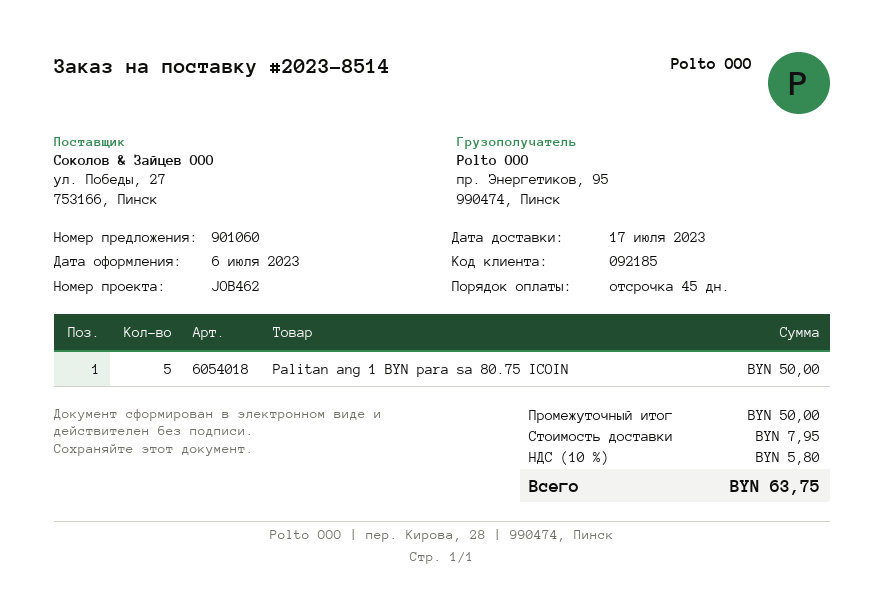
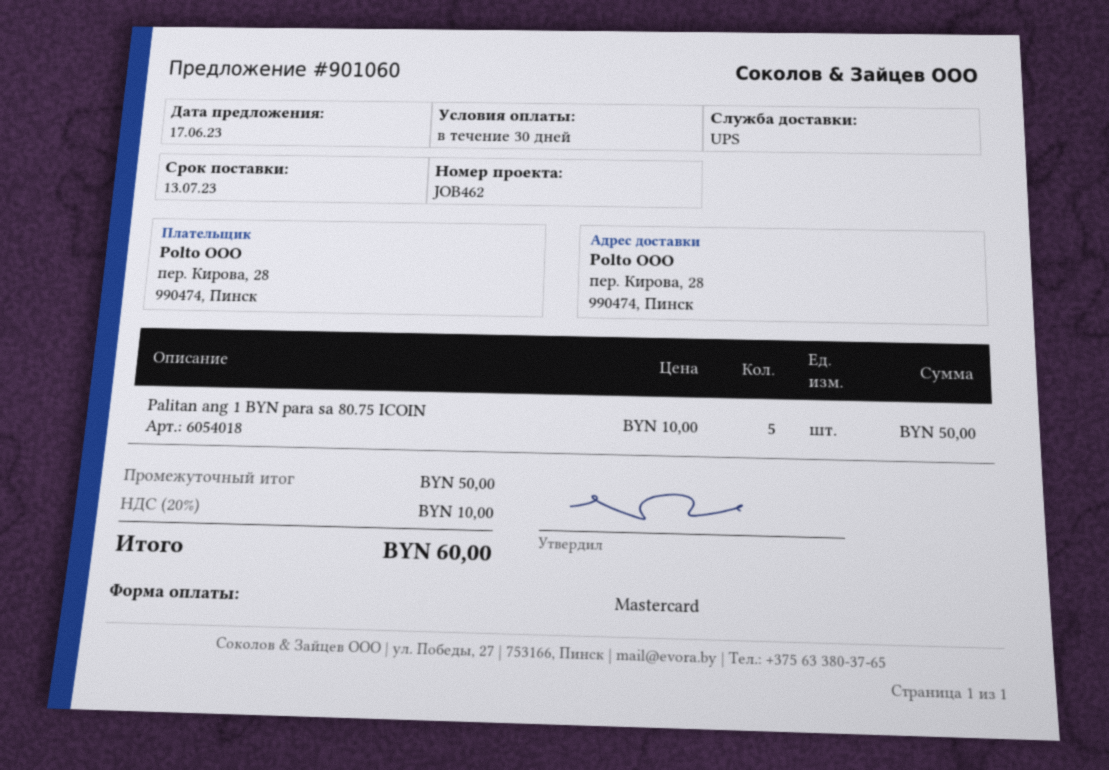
delivery date: 2023-07-17 -> 2023-07-13
payment terms: 45 days -> 30 days
ship to: пр. Энергетиков, 95, 990474, Пинск -> пер. Кирова, 28, 990474, Пинск
shipping: 7.95 -> none
tax: 10% = 5.80 -> 20% = 10.00
total: 63.75 -> 60.00

